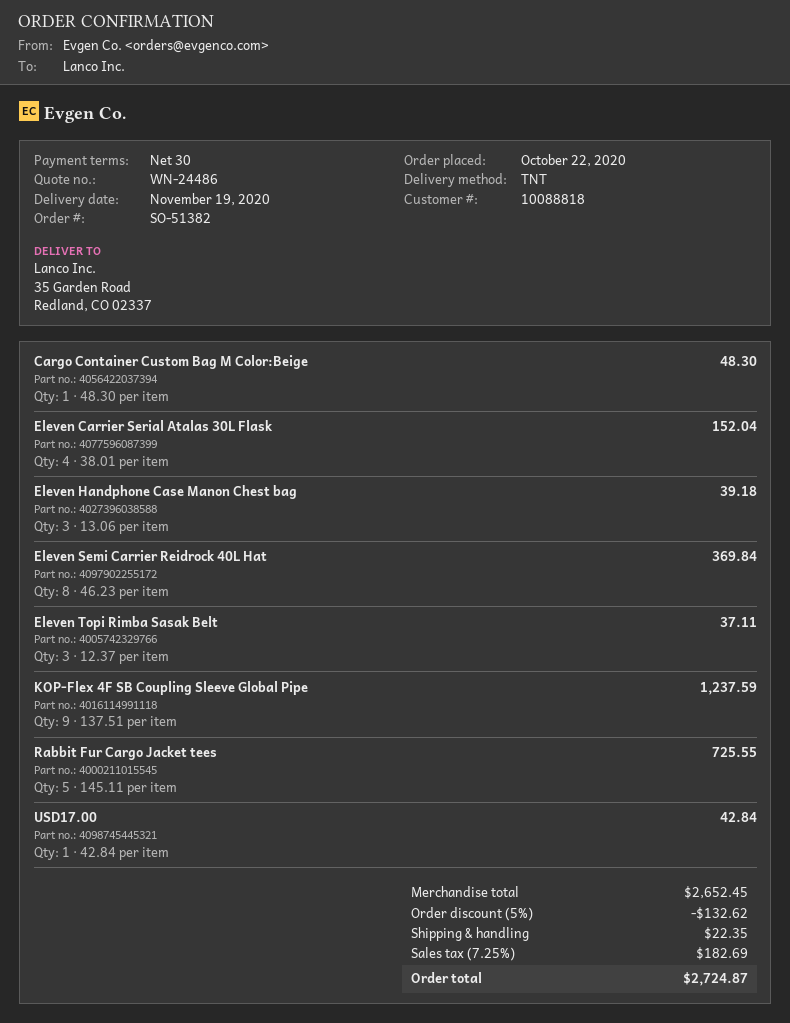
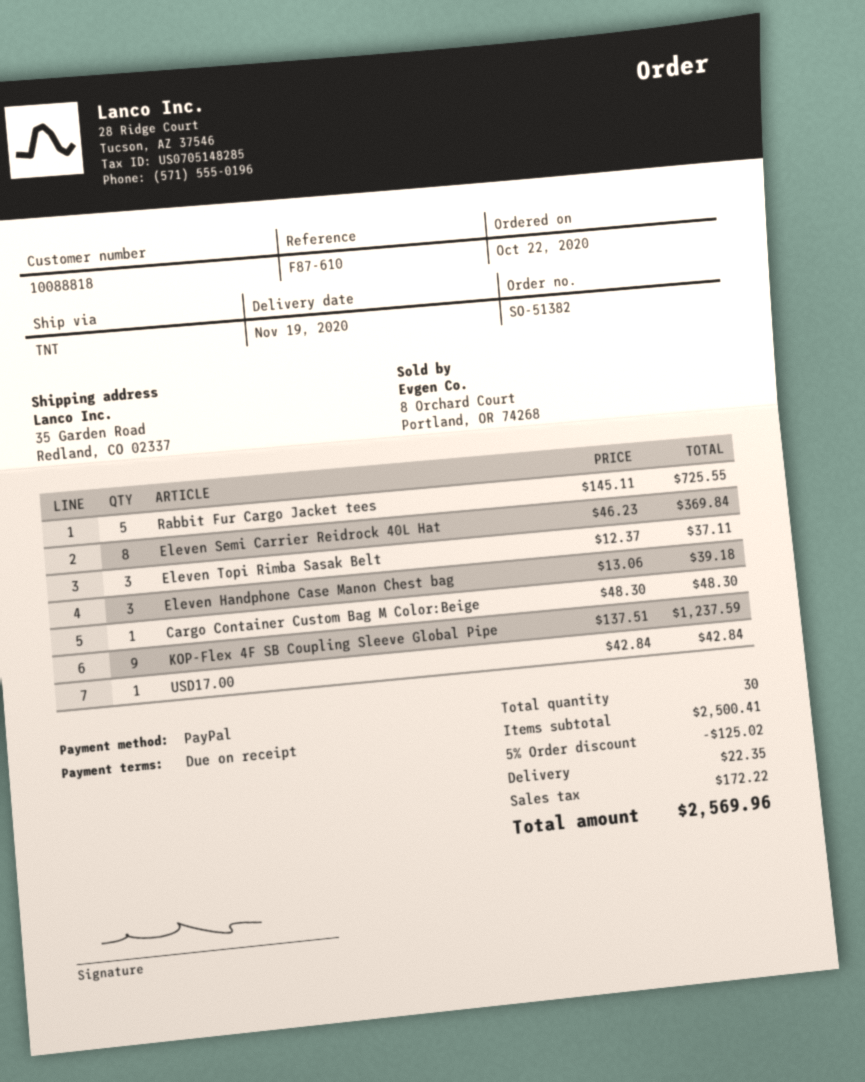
payment terms: 30 days -> on receipt
Eleven Carrier Serial Atalas 30L Flask: 4 x 38.01 = 152.04 -> none
subtotal: 2652.45 -> 2500.41
discount: 5% = 132.62 -> 5% = 125.02
tax: 182.69 -> 172.22
total: 2724.87 -> 2569.96

